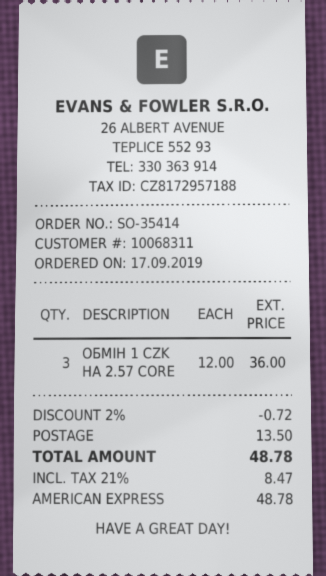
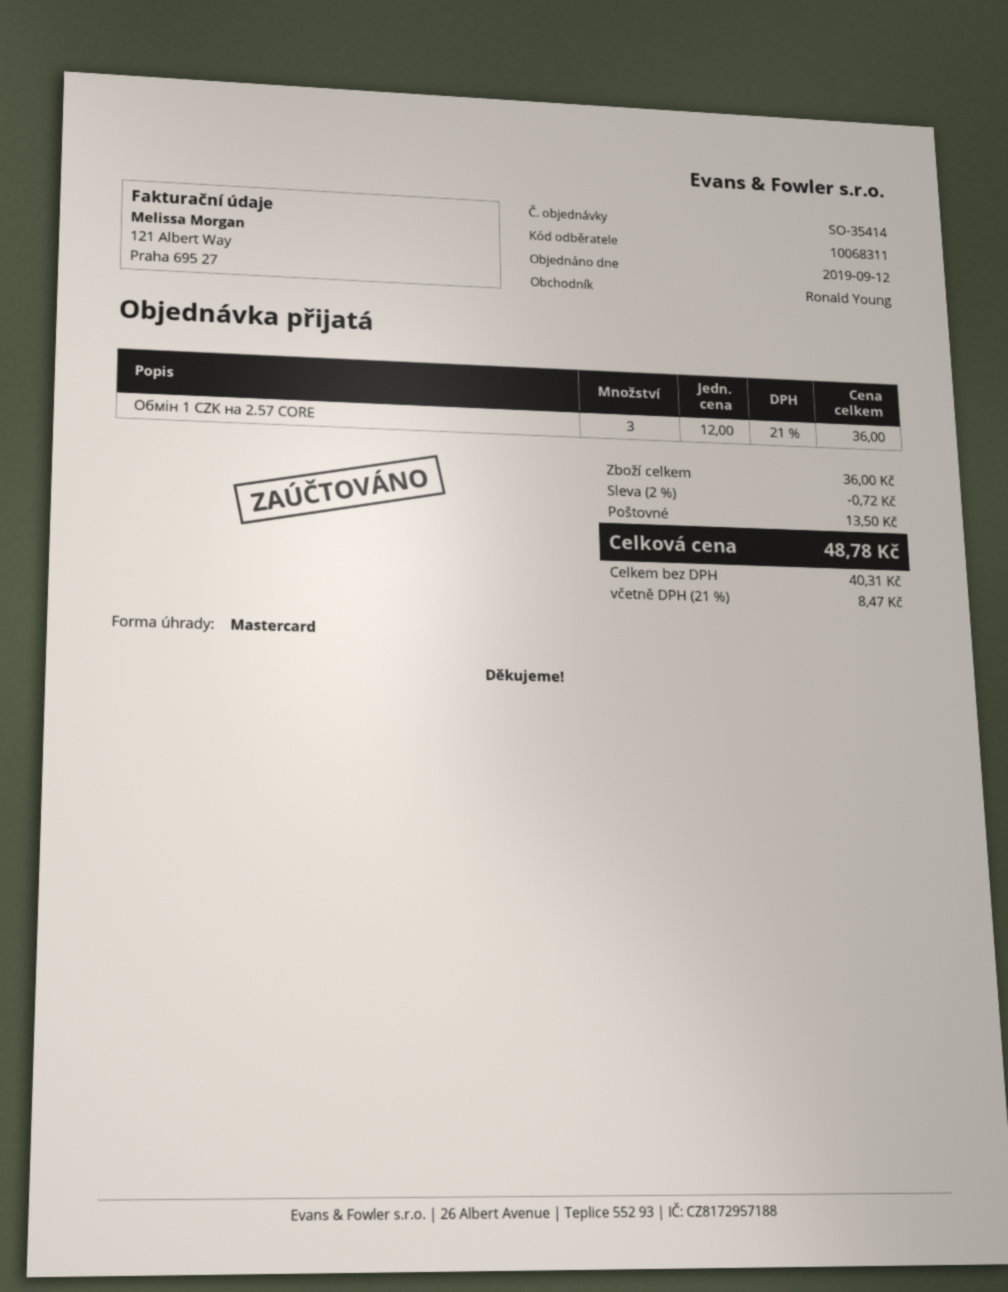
order date: 2019-09-17 -> 2019-09-12
payment method: American Express -> Mastercard

